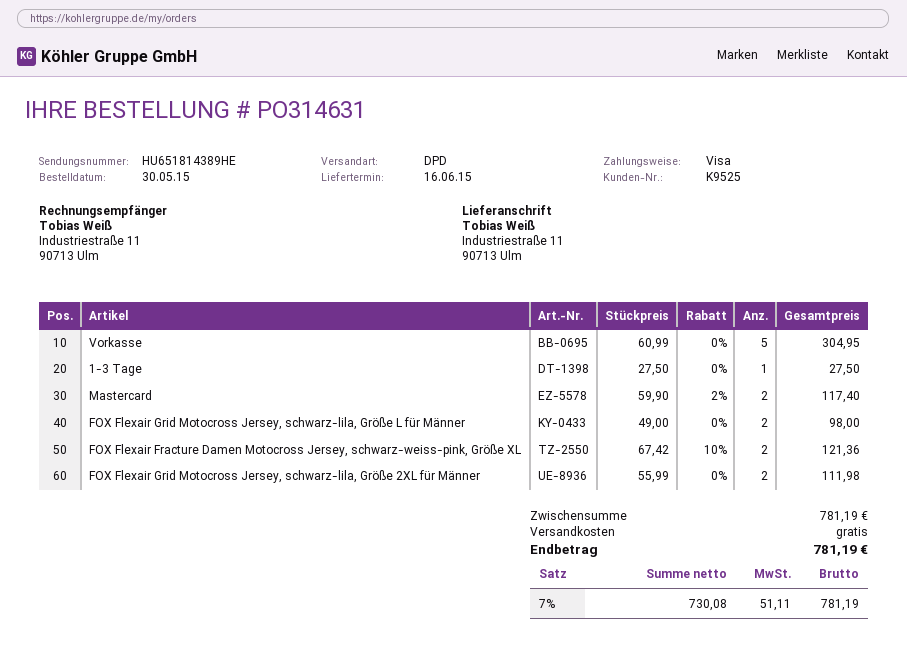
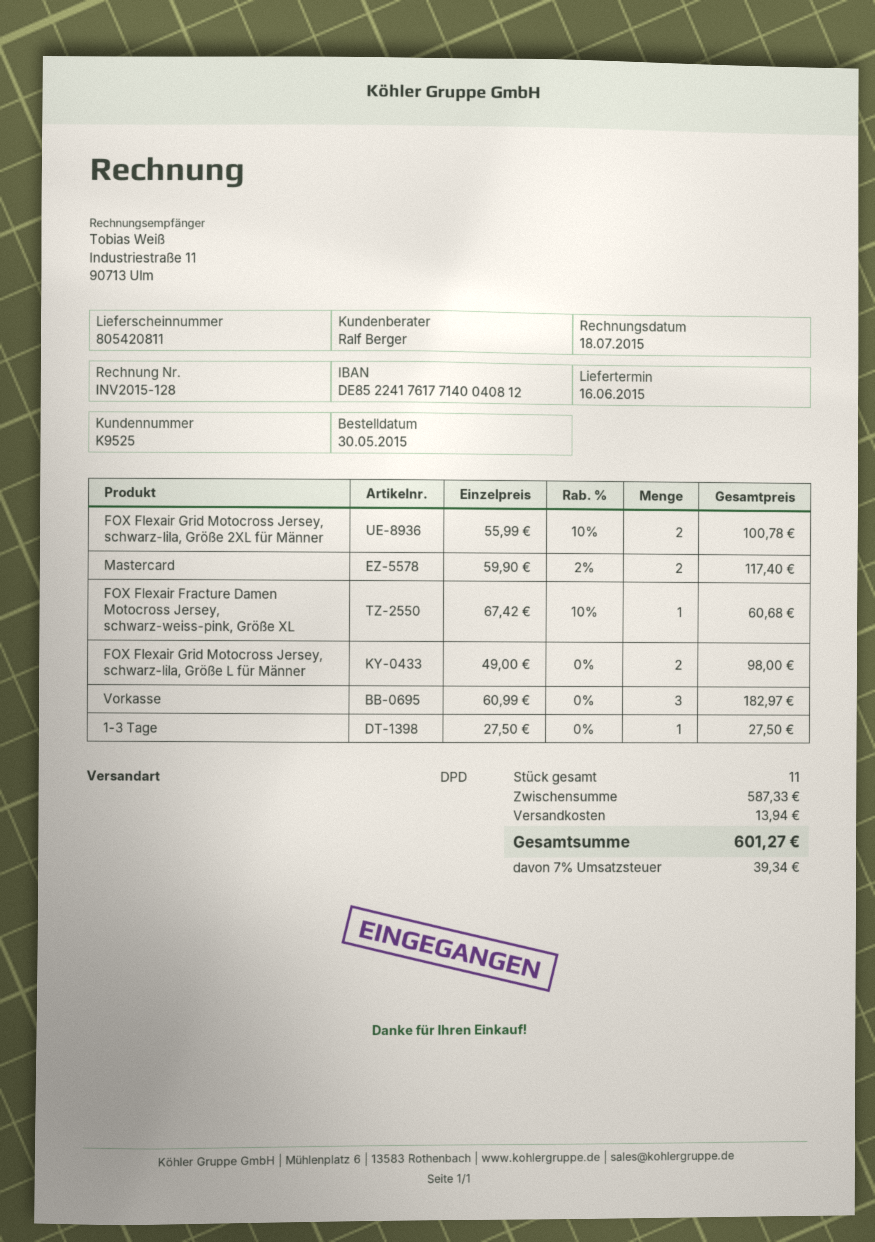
Vorkasse: 5 x 60.99 = 304.95 -> 3 x 60.99 = 182.97
FOX Flexair Fracture Damen Motocross Jersey, schwarz-weiss-pink, Größe XL: 2 x 67.42 - 10% = 121.36 -> 1 x 67.42 - 10% = 60.68
FOX Flexair Grid Motocross Jersey, schwarz-lila, Größe 2XL für Männer: 2 x 55.99 = 111.98 -> 2 x 55.99 - 10% = 100.78
subtotal: 781.19 -> 587.33
shipping: 0.00 -> 13.94
tax: 7% = 51.11 -> 7% = 39.34
total: 781.19 -> 601.27

